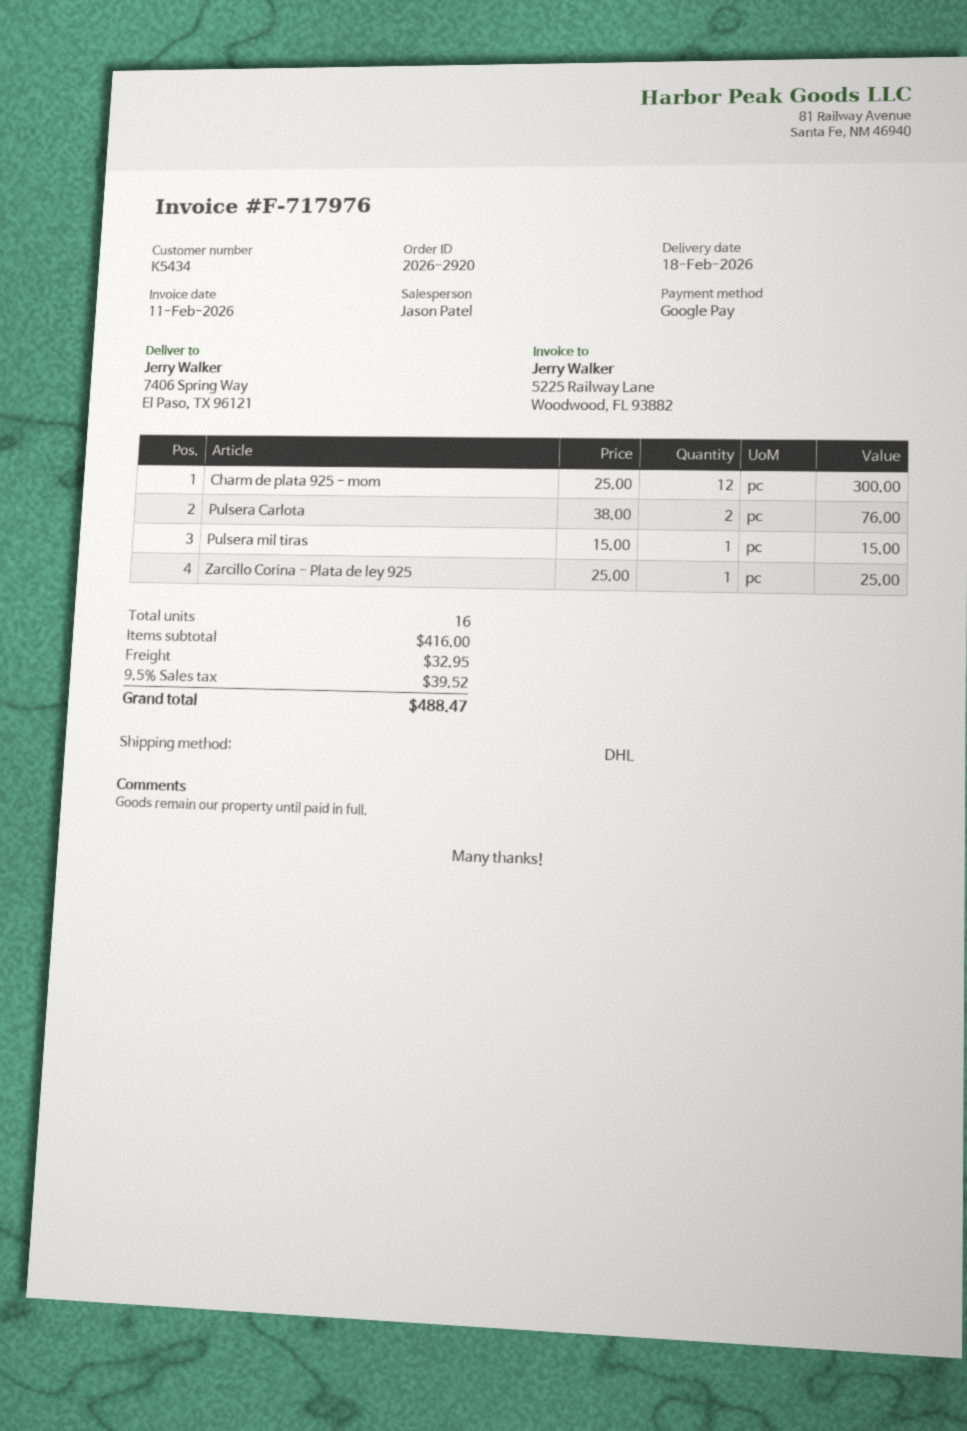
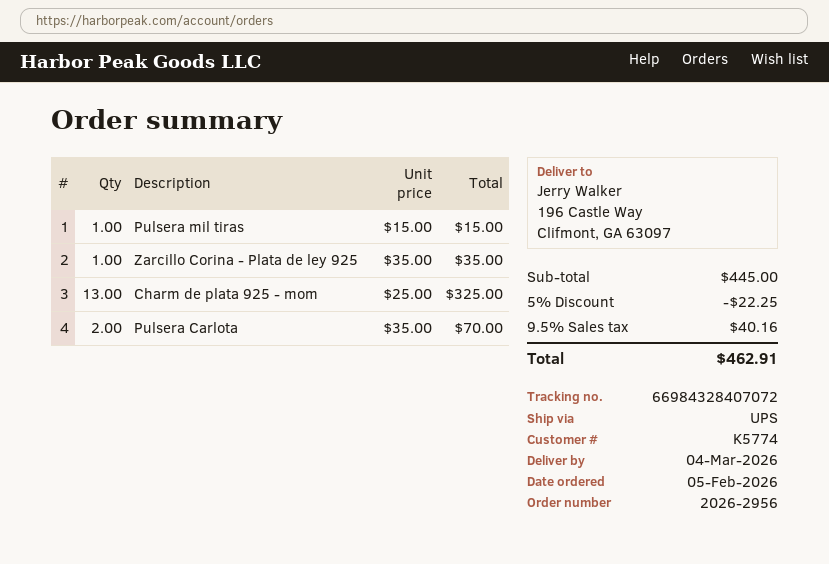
order number: 2026-2920 -> 2026-2956
delivery date: 2026-02-18 -> 2026-03-04
customer number: K5434 -> K5774
shipping method: DHL -> UPS
ship to: 7406 Spring Way, El Paso, TX 96121 -> 196 Castle Way, Clifmont, GA 63097
Charm de plata 925 - mom: 12 x 25.00 = 300.00 -> 13 x 25.00 = 325.00
Pulsera Carlota: 2 x 38.00 = 76.00 -> 2 x 35.00 = 70.00
Zarcillo Corina - Plata de ley 925: 1 x 25.00 = 25.00 -> 1 x 35.00 = 35.00
subtotal: 416.00 -> 445.00
discount: none -> 5% = 22.25
shipping: 32.95 -> none
tax: 9.5% = 39.52 -> 9.5% = 40.16
total: 488.47 -> 462.91

